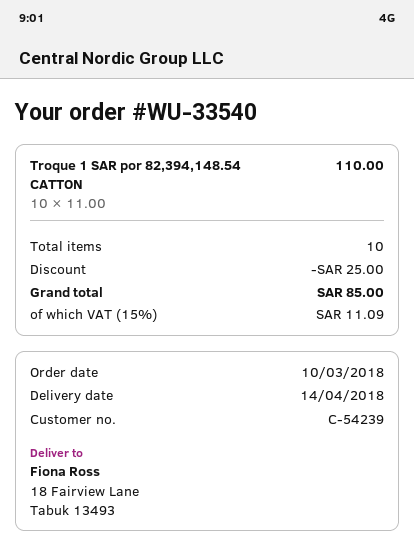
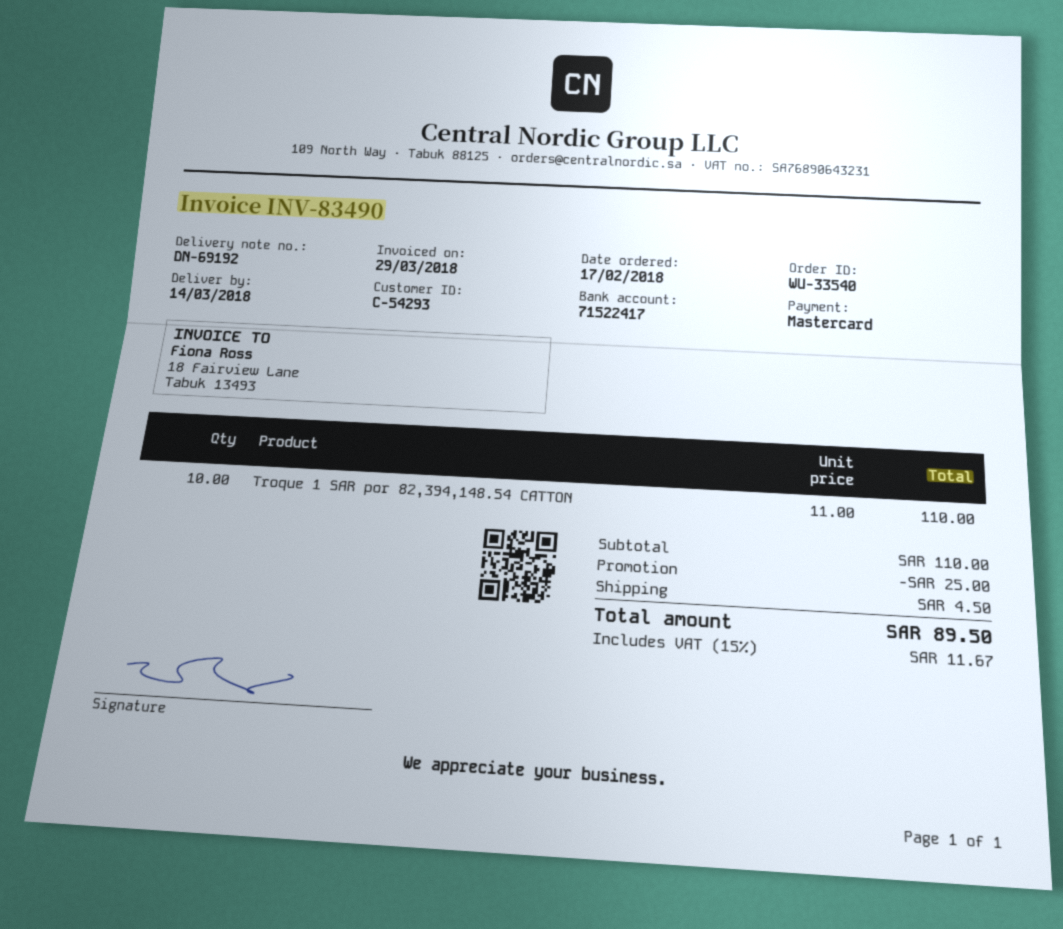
order date: 2018-03-10 -> 2018-02-17
delivery date: 2018-04-14 -> 2018-03-14
customer number: C-54239 -> C-54293
shipping: none -> 4.50
tax: 15% = 11.09 -> 15% = 11.67
total: 85.00 -> 89.50

